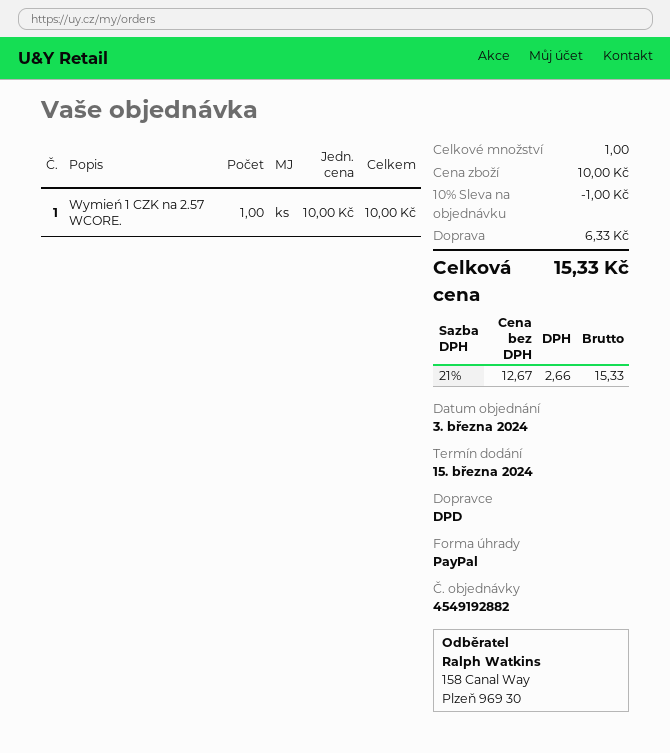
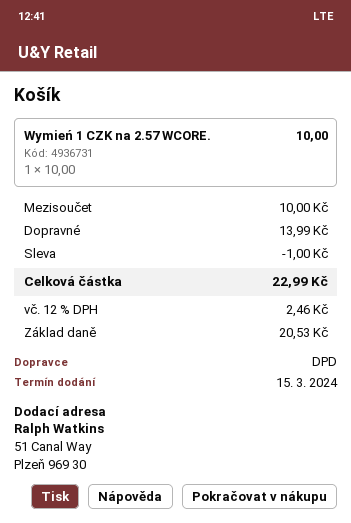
shipping: 6.33 -> 13.99
net: 12.67 -> 20.53
tax: 21% = 2.66 -> 12% = 2.46
total: 15.33 -> 22.99

